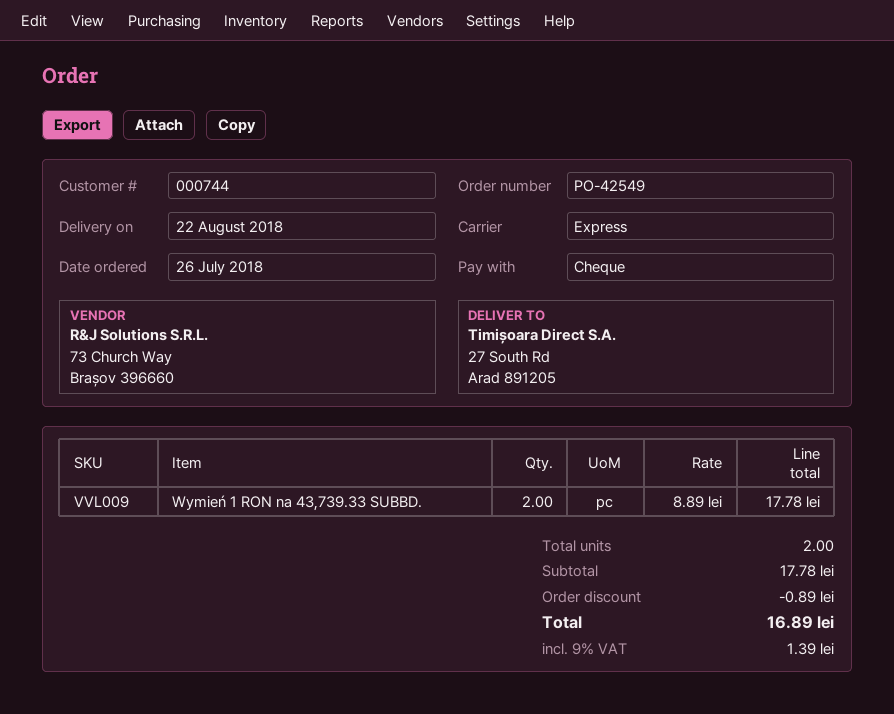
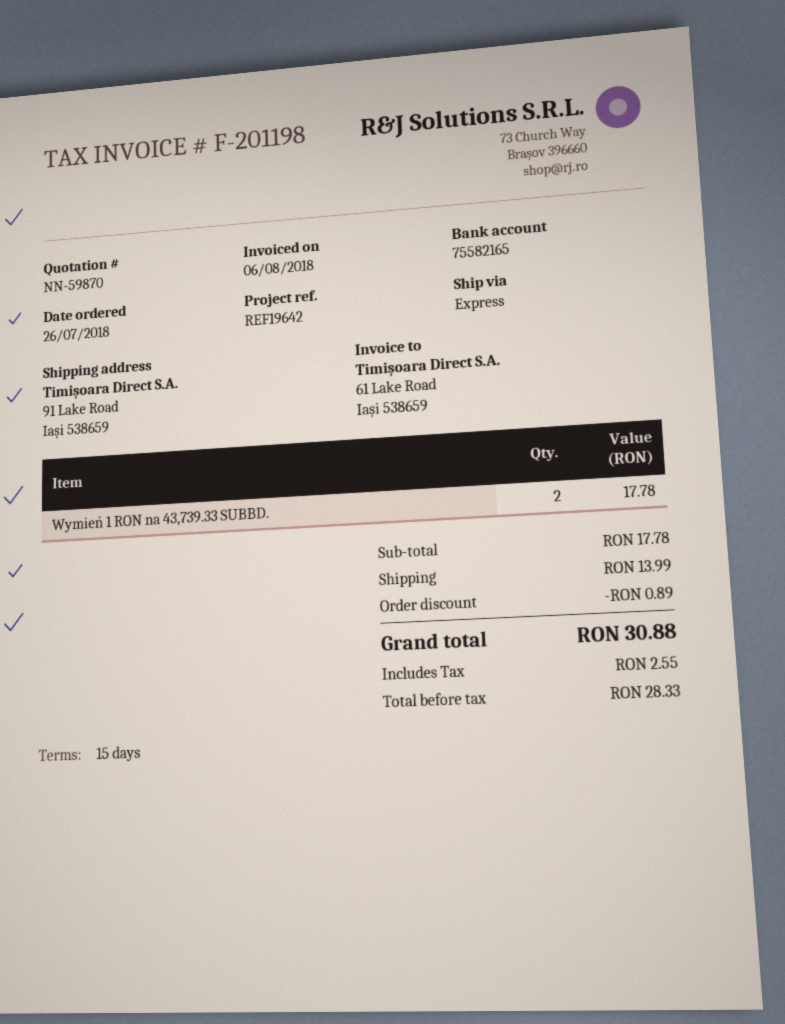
ship to: 27 South Rd, Arad 891205 -> 91 Lake Road, Iași 538659
shipping: none -> 13.99
tax: 1.39 -> 2.55
total: 16.89 -> 30.88

